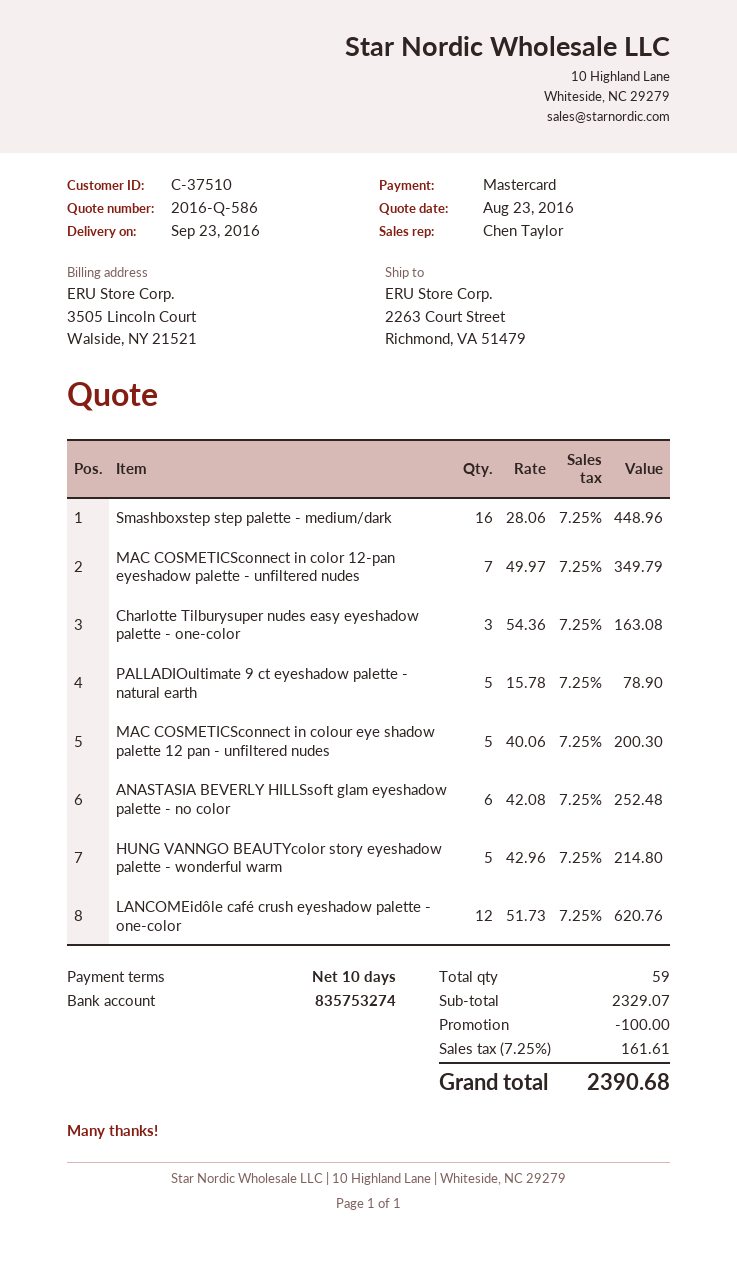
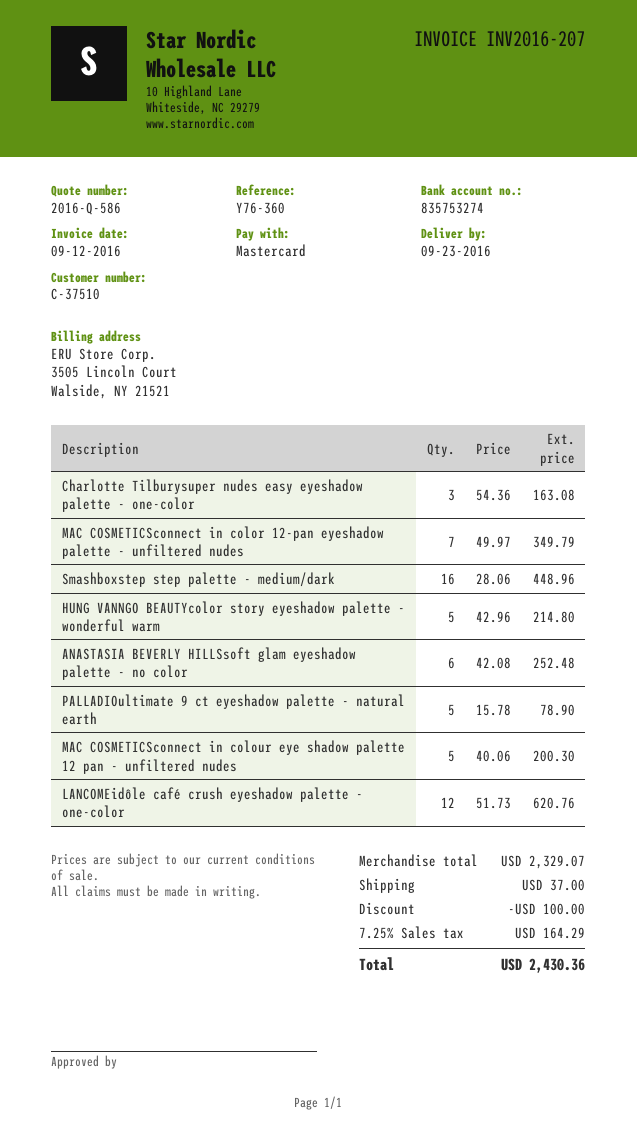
shipping: none -> 37.00
tax: 7.25% = 161.61 -> 7.25% = 164.29
total: 2390.68 -> 2430.36

